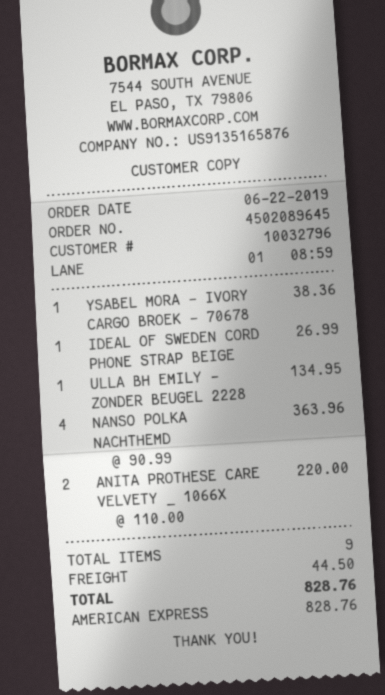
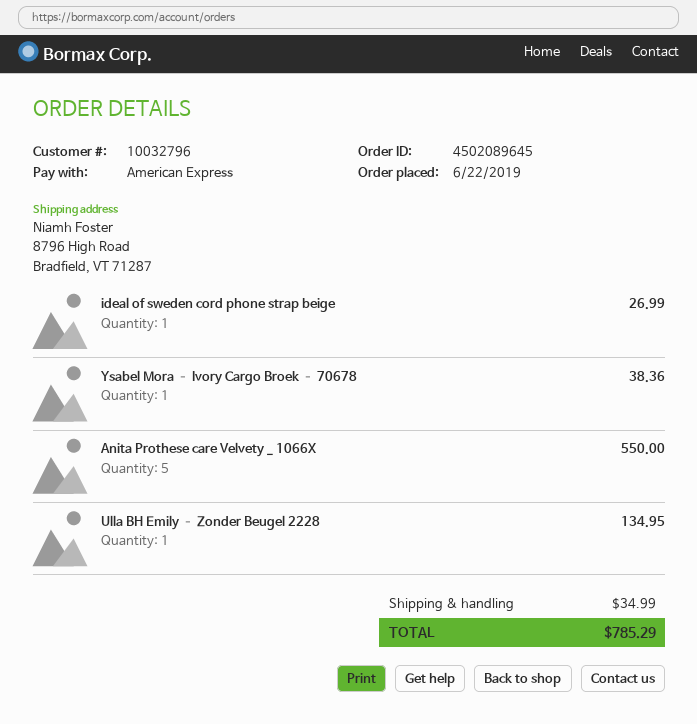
NANSO POLKA NACHTHEMD: 4 for 363.96 -> none
ANITA PROTHESE CARE VELVETY _ 1066X: 2 for 220.00 -> 5 for 550.00
shipping: 44.50 -> 34.99
total: 828.76 -> 785.29

